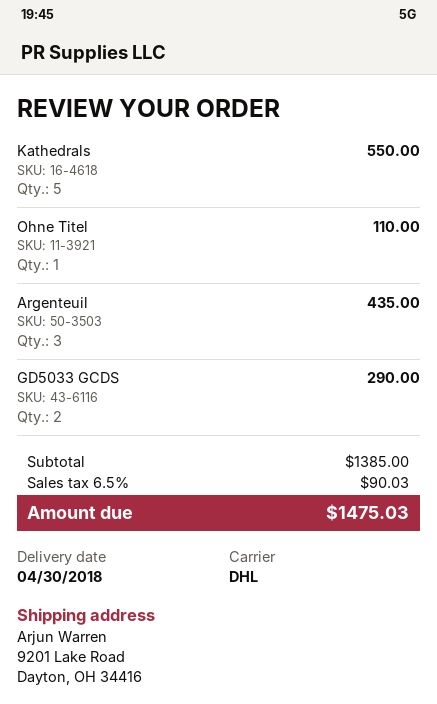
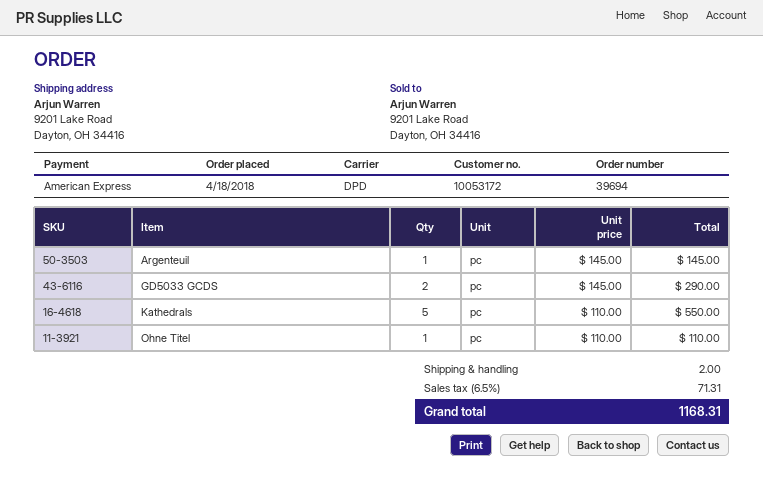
shipping method: DHL -> DPD
Argenteuil: 3 for 435.00 -> 1 for 145.00
shipping: none -> 2.00
tax: 6.5% = 90.03 -> 6.5% = 71.31
total: 1475.03 -> 1168.31

